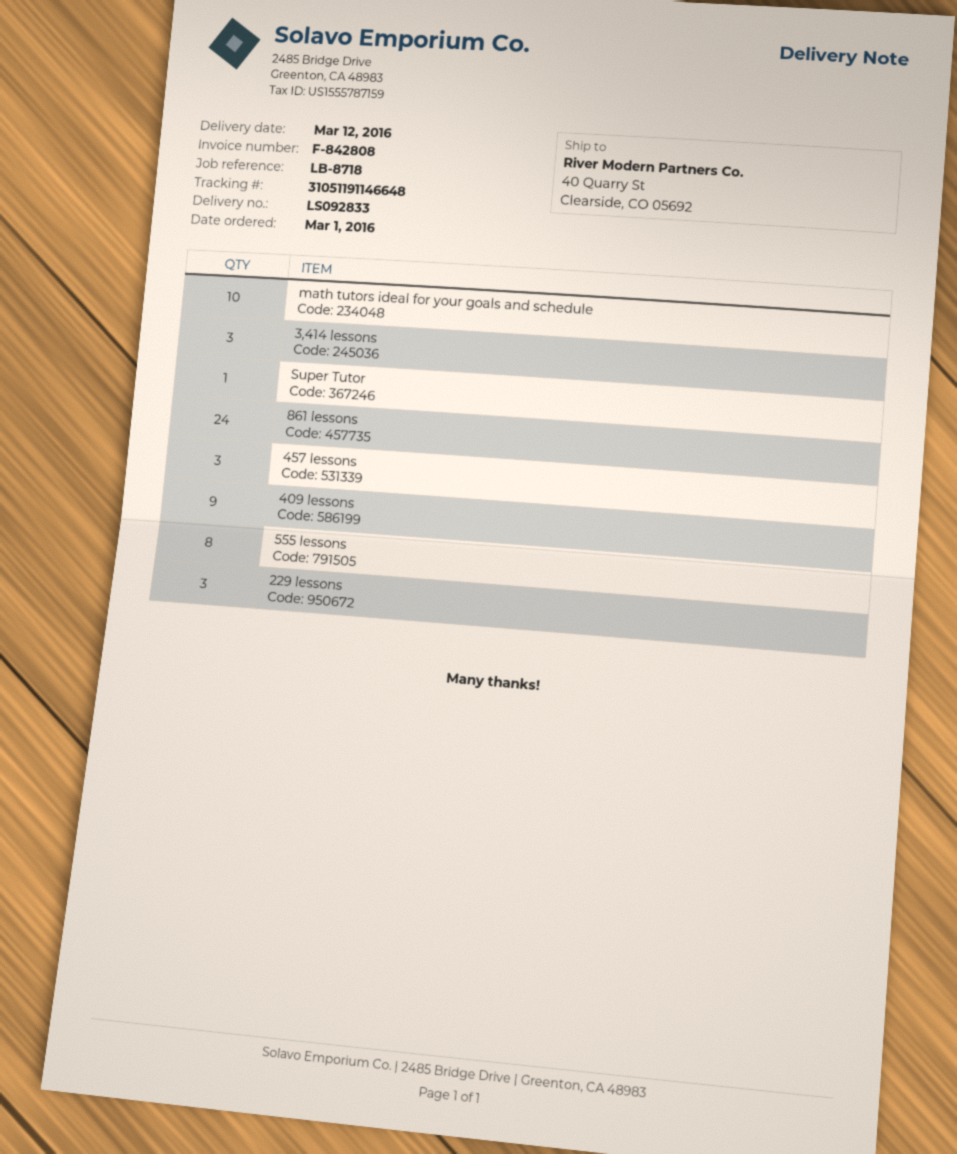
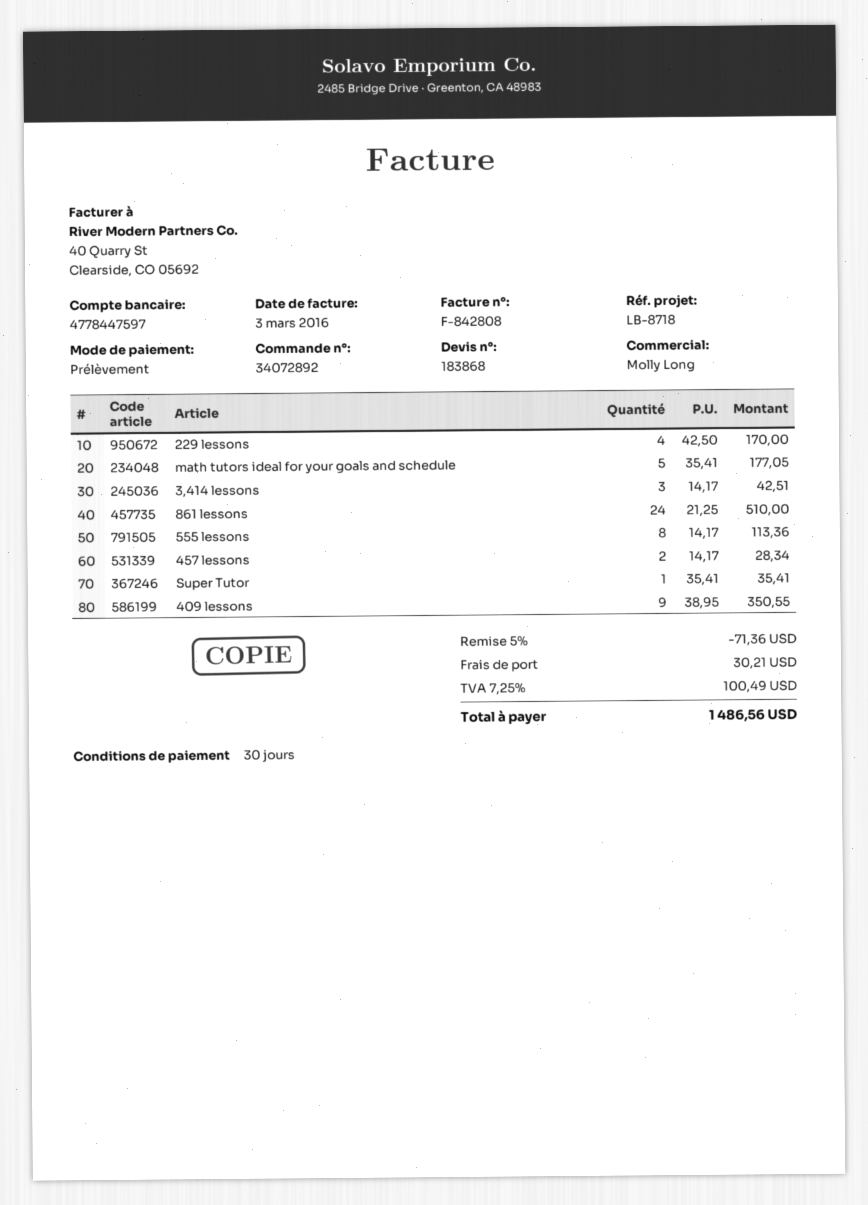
math tutors ideal for your goals and schedule: 10 -> 5
457 lessons: 3 -> 2
229 lessons: 3 -> 4

